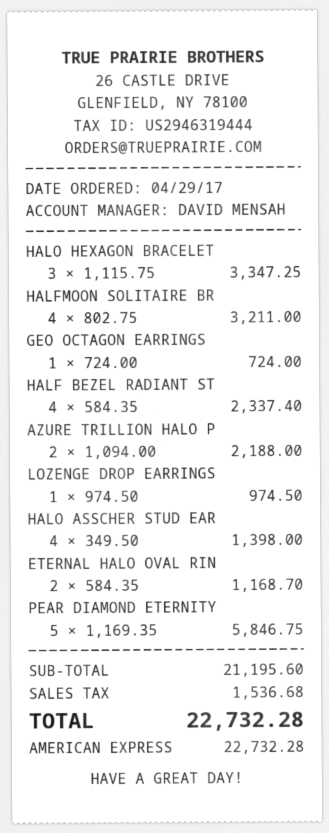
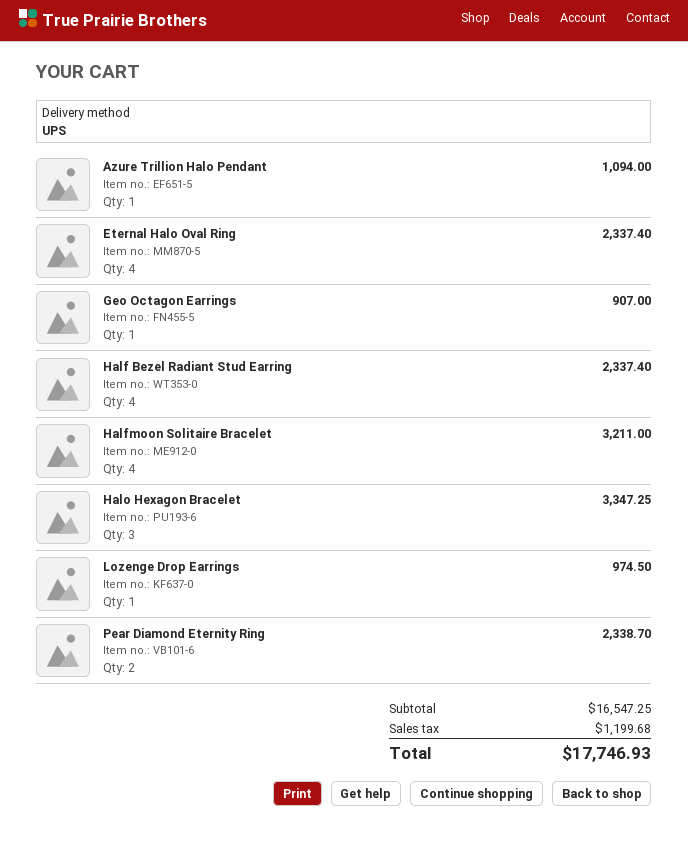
GEO OCTAGON EARRINGS: 1 for 724.00 -> 1 for 907.00
AZURE TRILLION HALO P: 2 for 2188.00 -> 1 for 1094.00
HALO ASSCHER STUD EAR: 4 for 1398.00 -> none
ETERNAL HALO OVAL RIN: 2 for 1168.70 -> 4 for 2337.40
PEAR DIAMOND ETERNITY: 5 for 5846.75 -> 2 for 2338.70
subtotal: 21195.60 -> 16547.25
tax: 1536.68 -> 1199.68
total: 22732.28 -> 17746.93

